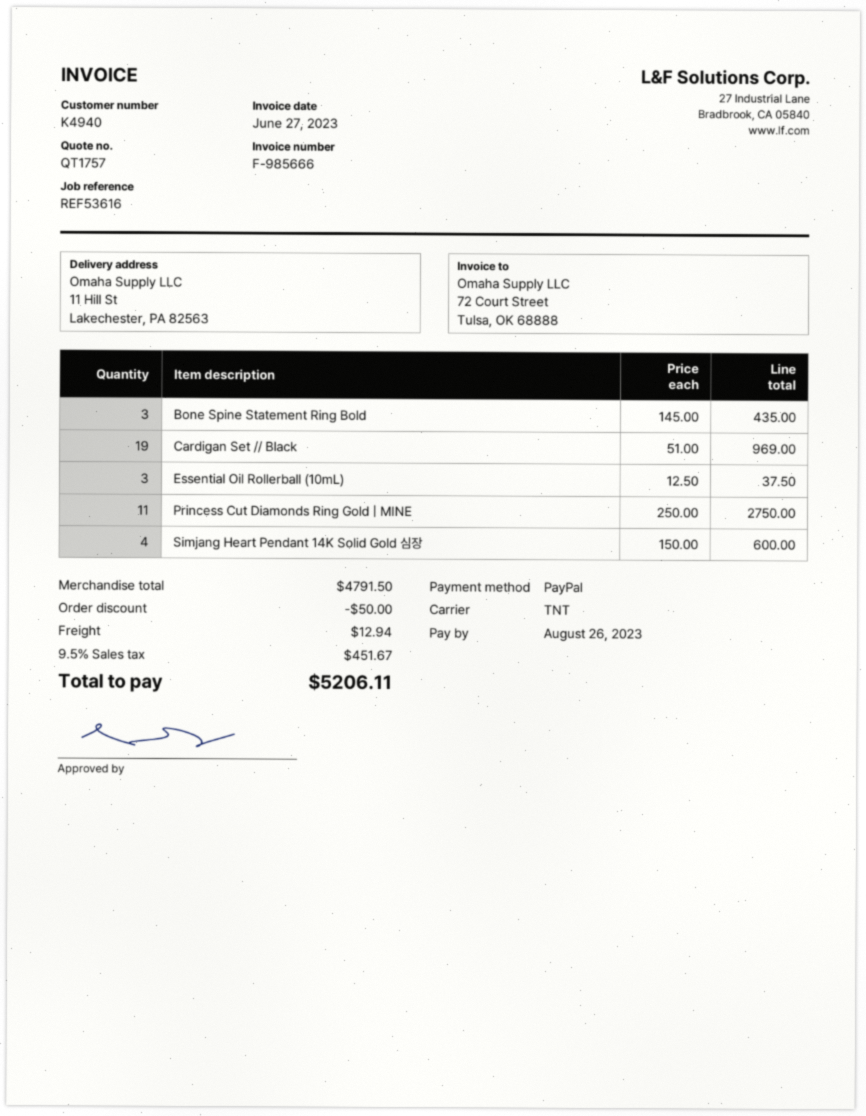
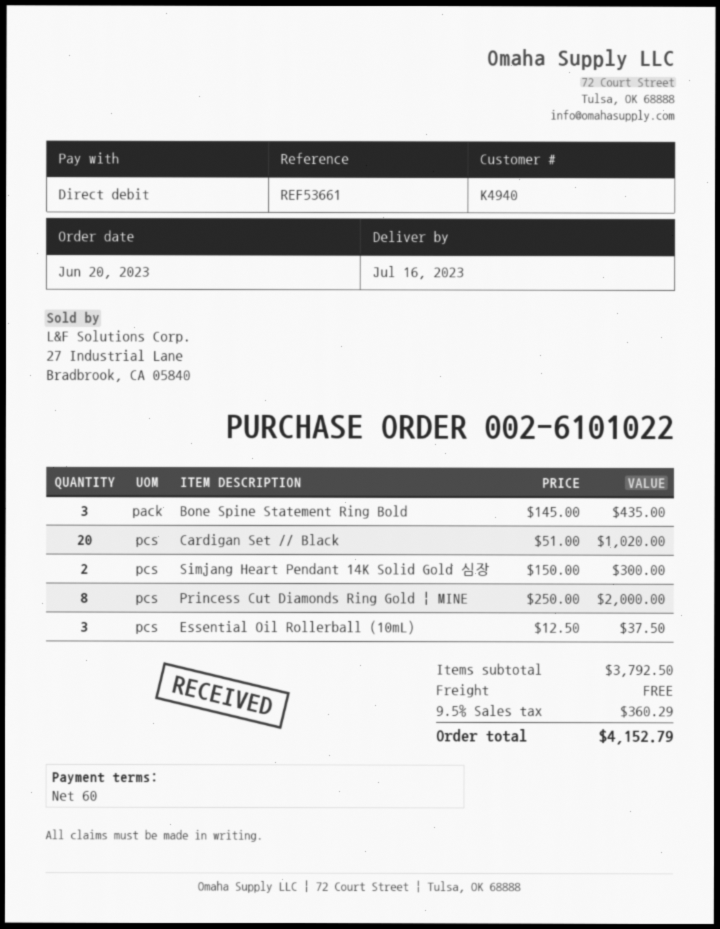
reference: REF53616 -> REF53661
payment method: PayPal -> direct debit
Cardigan Set // Black: 19 x 51.00 = 969.00 -> 20 x 51.00 = 1020.00
Princess Cut Diamonds Ring Gold | MINE: 11 x 250.00 = 2750.00 -> 8 x 250.00 = 2000.00
Simjang Heart Pendant 14K Solid Gold 심장: 4 x 150.00 = 600.00 -> 2 x 150.00 = 300.00
subtotal: 4791.50 -> 3792.50
discount: 50.00 -> none
shipping: 12.94 -> 0.00
tax: 9.5% = 451.67 -> 9.5% = 360.29
total: 5206.11 -> 4152.79

